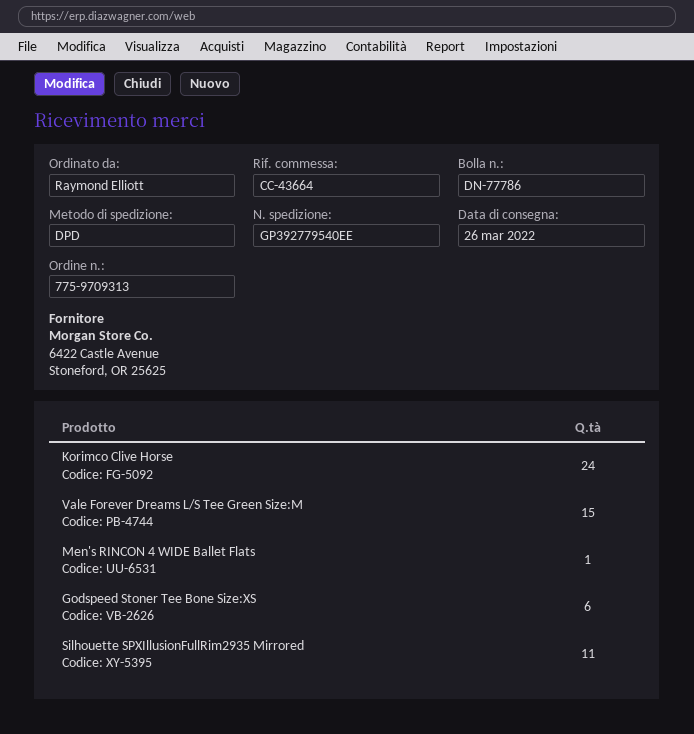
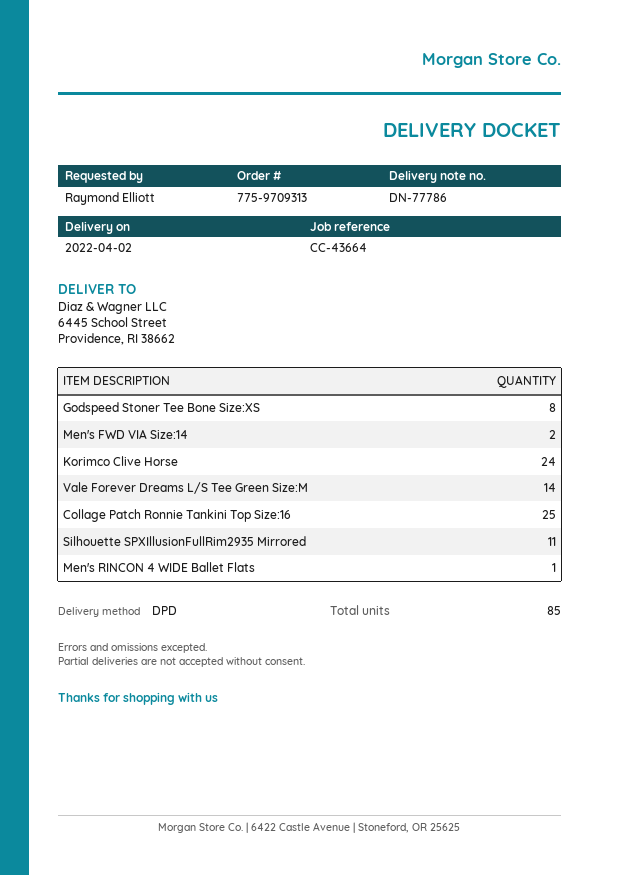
delivery date: 2022-03-26 -> 2022-04-02
Vale Forever Dreams L/S Tee Green Size:M: 15 -> 14
Godspeed Stoner Tee Bone Size:XS: 6 -> 8
Men's FWD VIA Size:14: none -> 2
Collage Patch Ronnie Tankini Top Size:16: none -> 25

